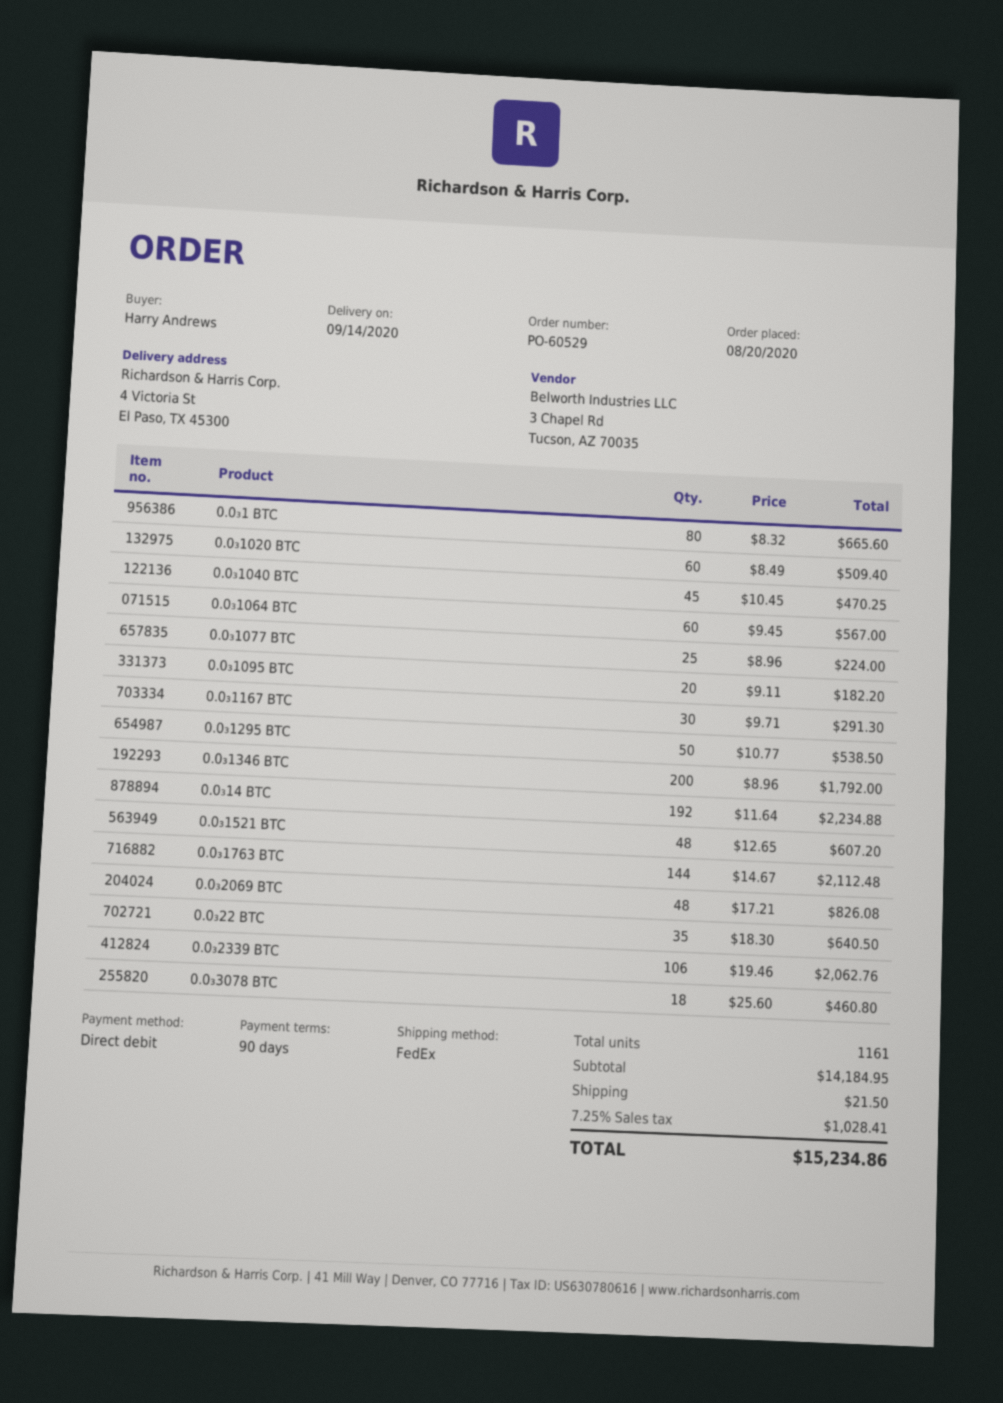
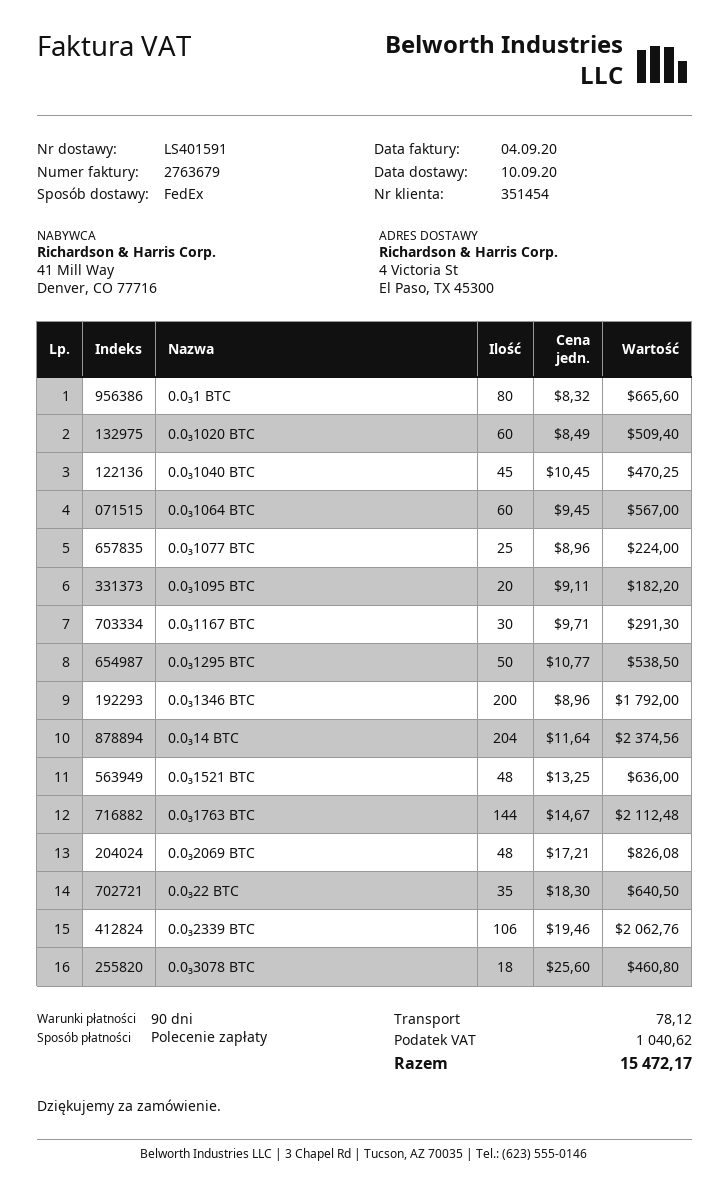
delivery date: 2020-09-14 -> 2020-09-10
0.0₃14 BTC: 192 x 11.64 = 2234.88 -> 204 x 11.64 = 2374.56
0.0₃1521 BTC: 48 x 12.65 = 607.20 -> 48 x 13.25 = 636.00
shipping: 21.50 -> 78.12
tax: 1028.41 -> 1040.62
total: 15234.86 -> 15472.17

